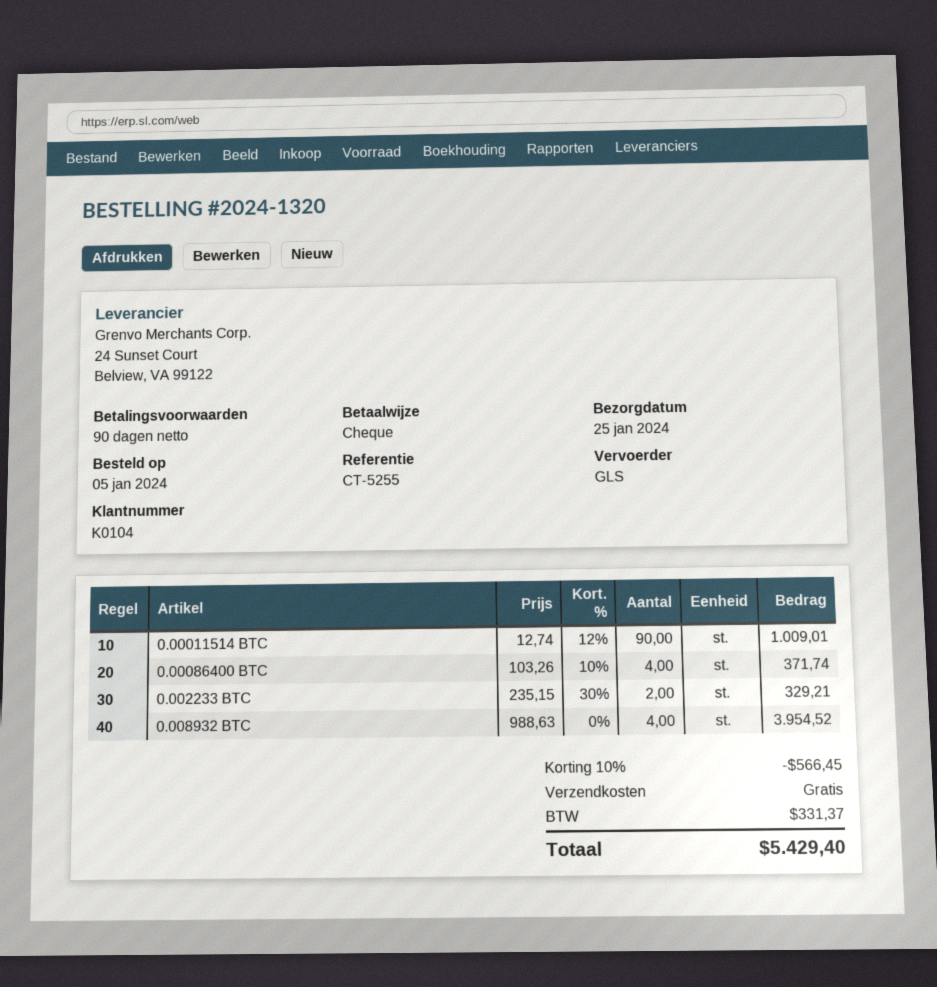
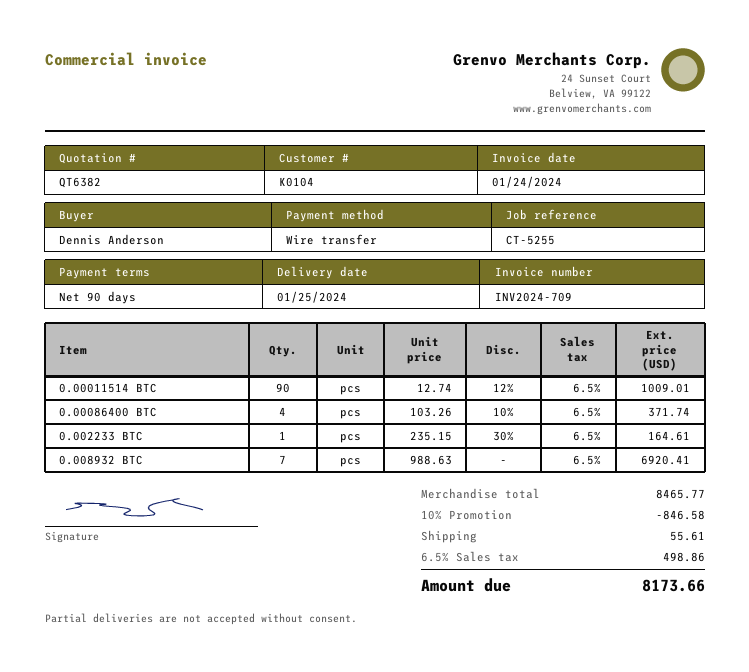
payment method: cheque -> bank transfer
0.002233 BTC: 2 x 235.15 - 30% = 329.21 -> 1 x 235.15 - 30% = 164.61
0.008932 BTC: 4 x 988.63 = 3954.52 -> 7 x 988.63 = 6920.41
discount: 10% = 566.45 -> 10% = 846.58
shipping: 0.00 -> 55.61
tax: 331.37 -> 498.86
total: 5429.40 -> 8173.66

